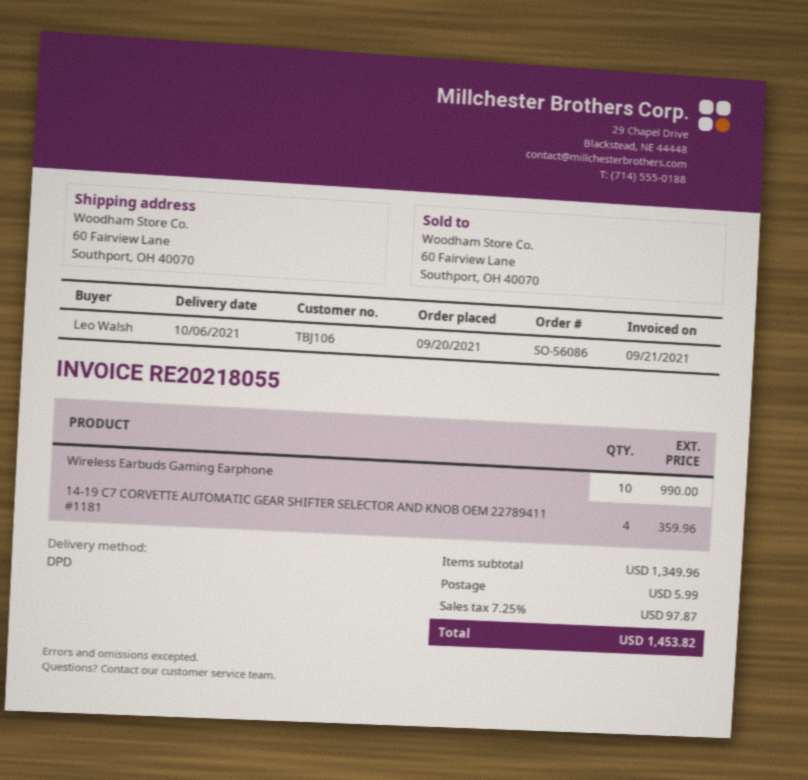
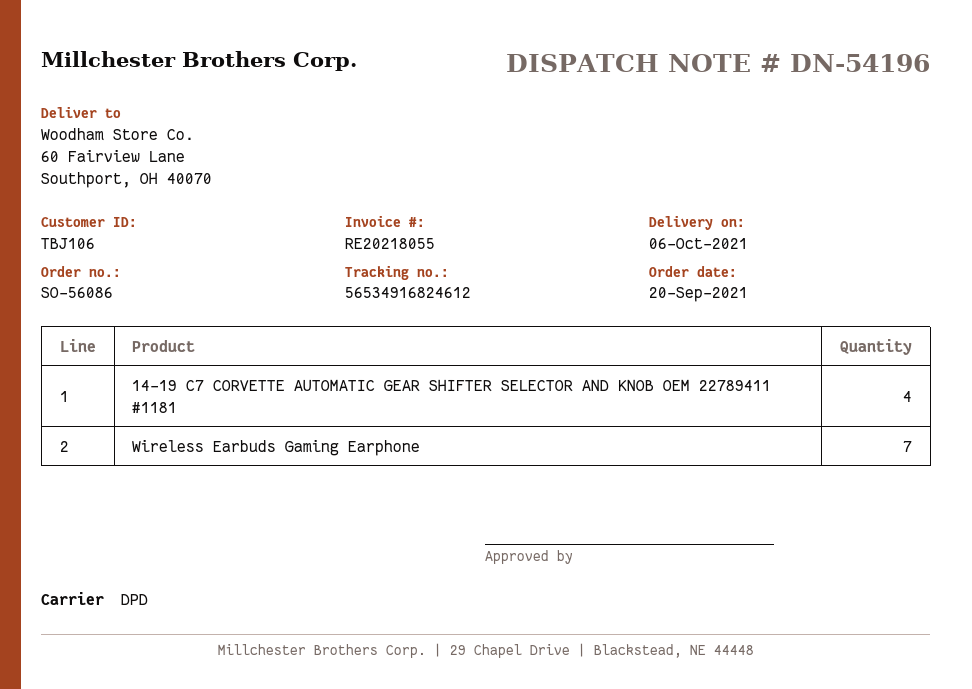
Wireless Earbuds Gaming Earphone: 10 -> 7

